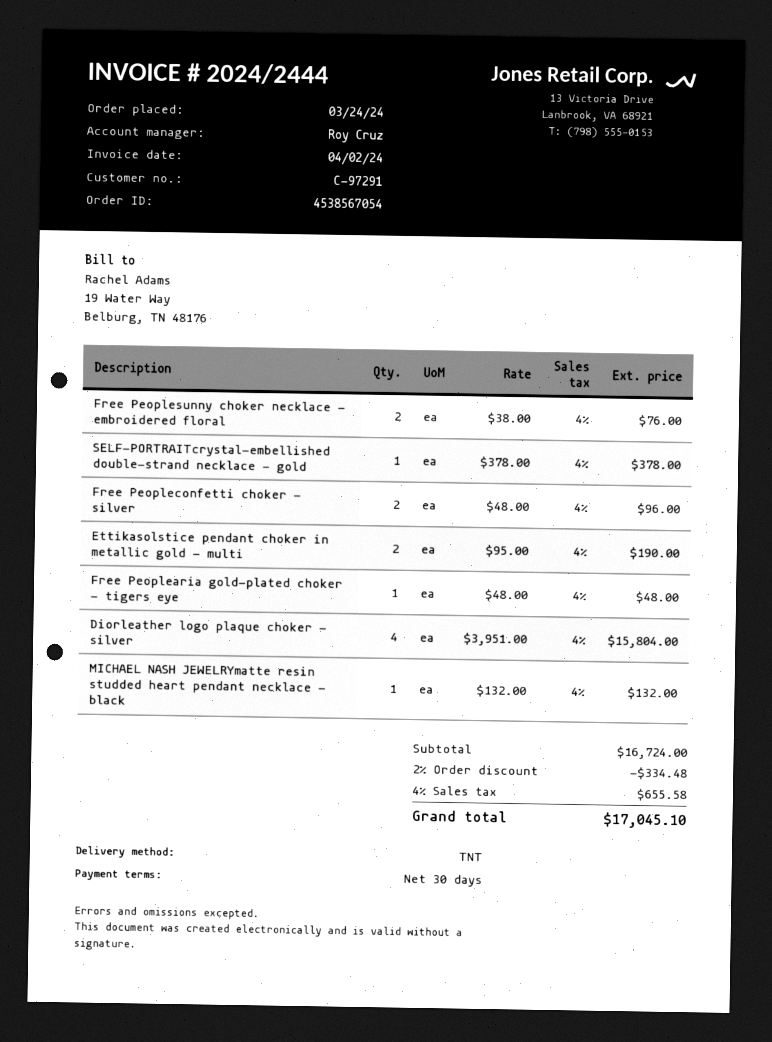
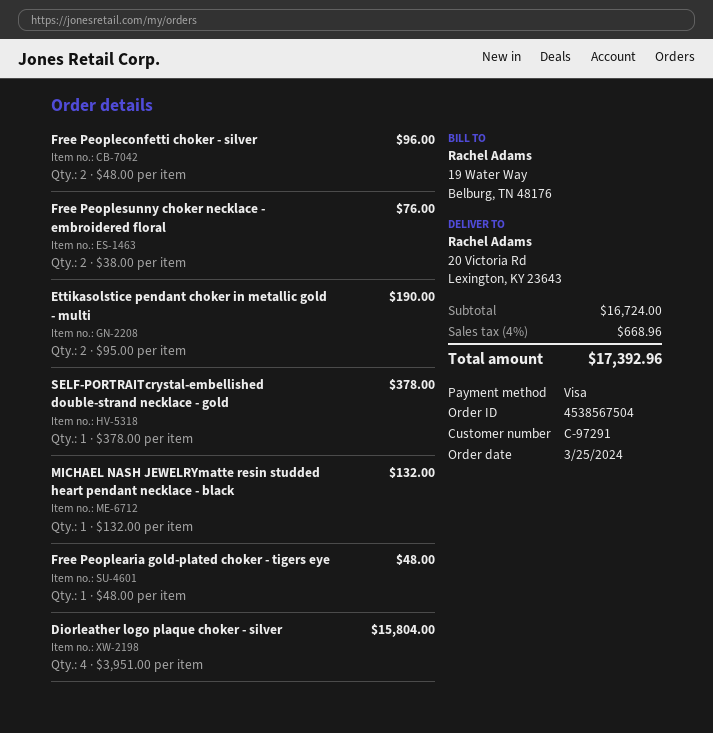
order number: 4538567054 -> 4538567504
order date: 2024-03-24 -> 2024-03-25
discount: 2% = 334.48 -> none
tax: 4% = 655.58 -> 4% = 668.96
total: 17045.10 -> 17392.96

